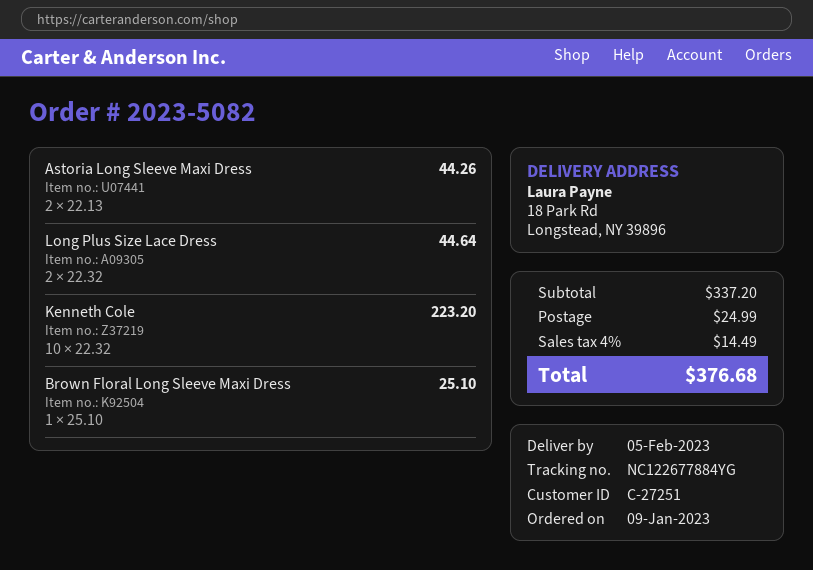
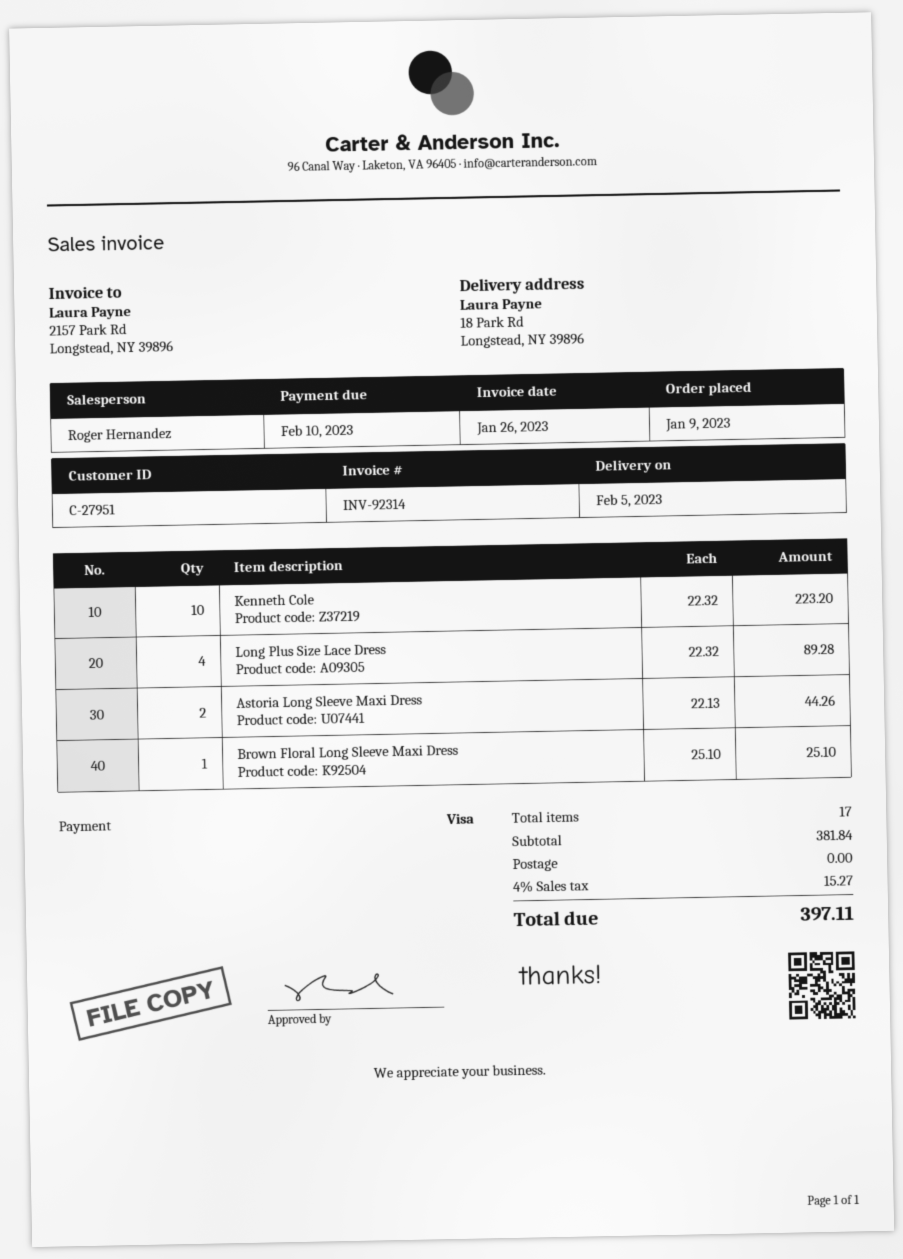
customer number: C-27251 -> C-27951
Long Plus Size Lace Dress: 2 x 22.32 = 44.64 -> 4 x 22.32 = 89.28
subtotal: 337.20 -> 381.84
shipping: 24.99 -> 0.00
tax: 4% = 14.49 -> 4% = 15.27
total: 376.68 -> 397.11

